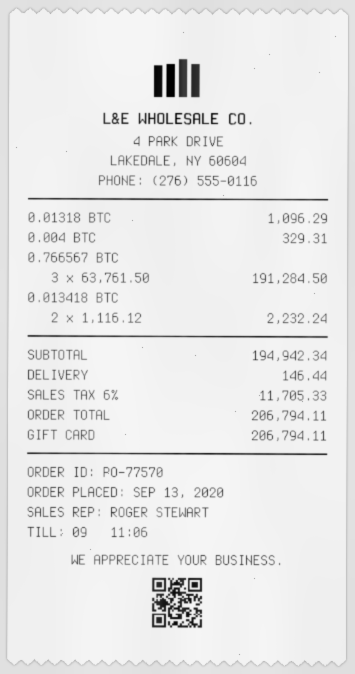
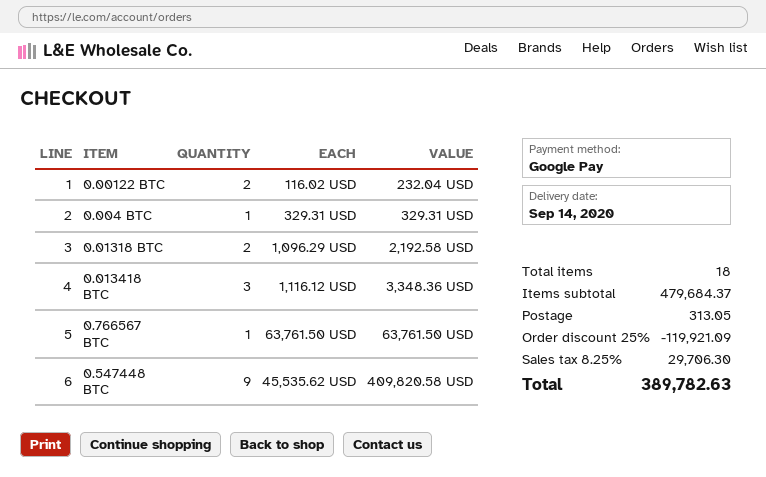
payment method: gift card -> Google Pay
0.01318 BTC: 1 x 1096.29 = 1096.29 -> 2 x 1096.29 = 2192.58
0.766567 BTC: 3 x 63761.50 = 191284.50 -> 1 x 63761.50 = 63761.50
0.013418 BTC: 2 x 1116.12 = 2232.24 -> 3 x 1116.12 = 3348.36
0.00122 BTC: none -> 2 x 116.02 = 232.04
0.547448 BTC: none -> 9 x 45535.62 = 409820.58
subtotal: 194942.34 -> 479684.37
discount: none -> 25% = 119921.09
shipping: 146.44 -> 313.05
tax: 6% = 11705.33 -> 8.25% = 29706.30
total: 206794.11 -> 389782.63

